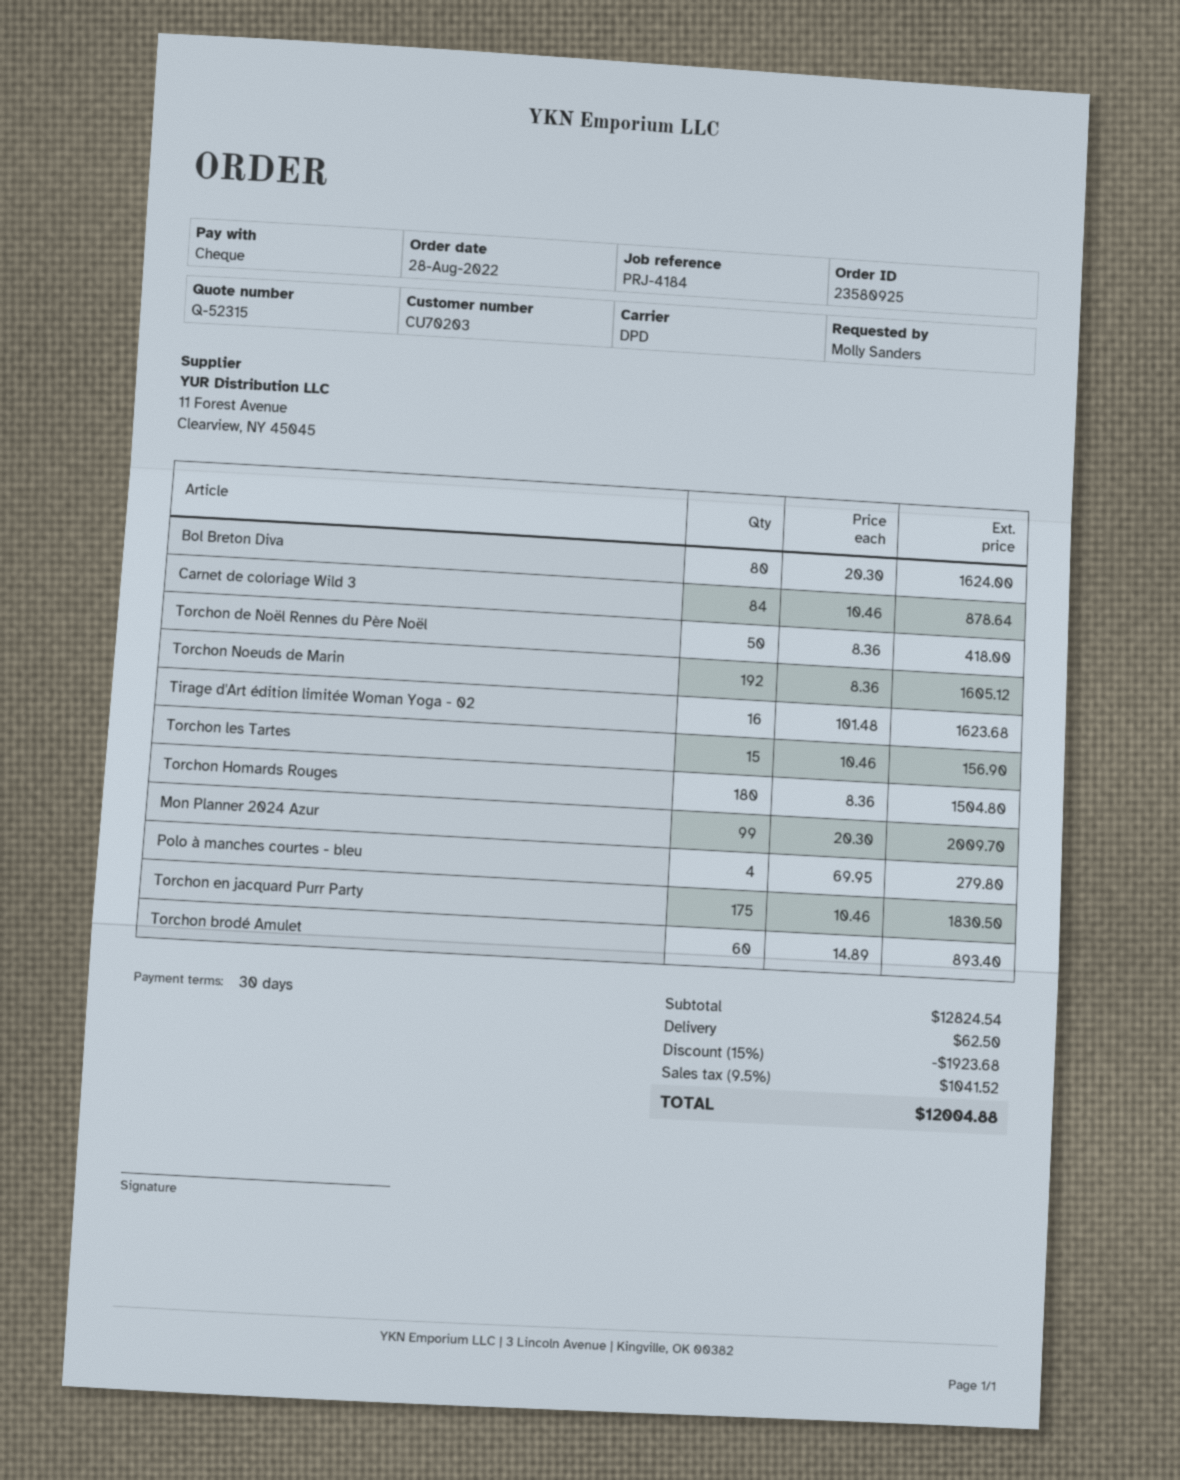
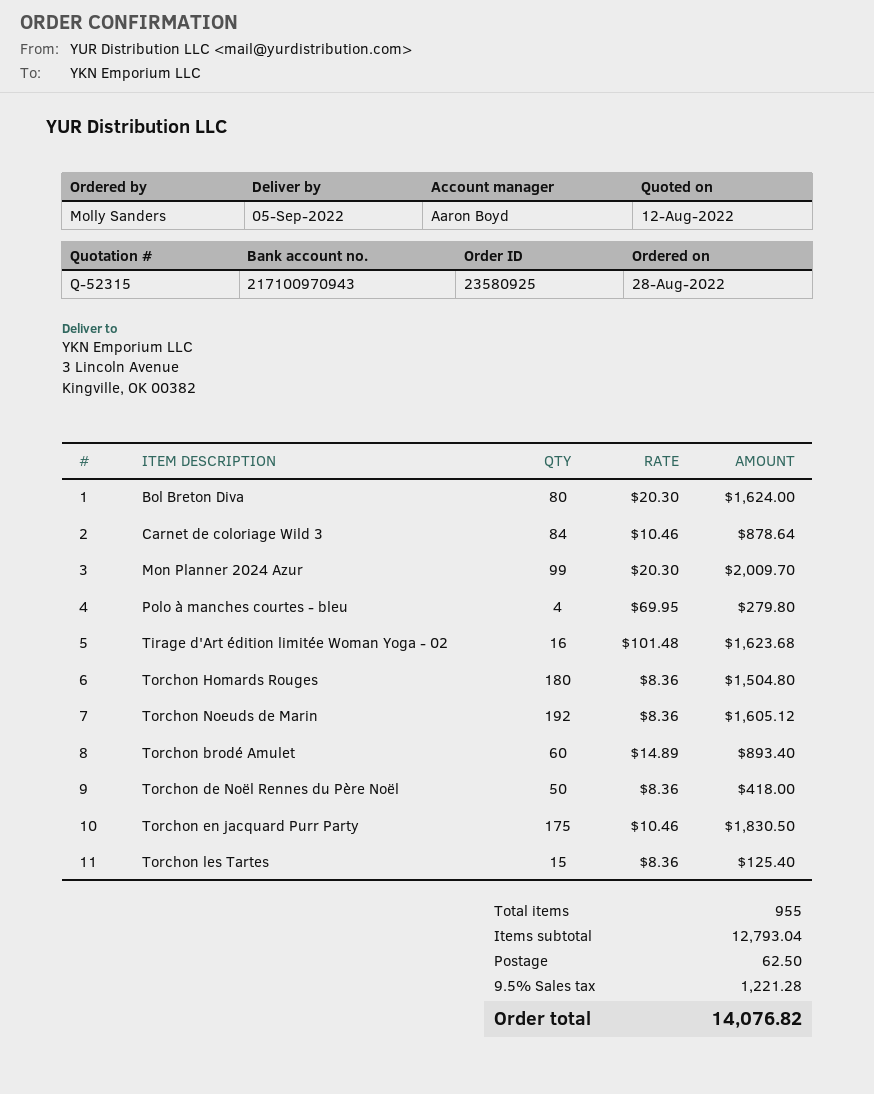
Torchon les Tartes: 15 x 10.46 = 156.90 -> 15 x 8.36 = 125.40
subtotal: 12824.54 -> 12793.04
discount: 15% = 1923.68 -> none
tax: 9.5% = 1041.52 -> 9.5% = 1221.28
total: 12004.88 -> 14076.82

